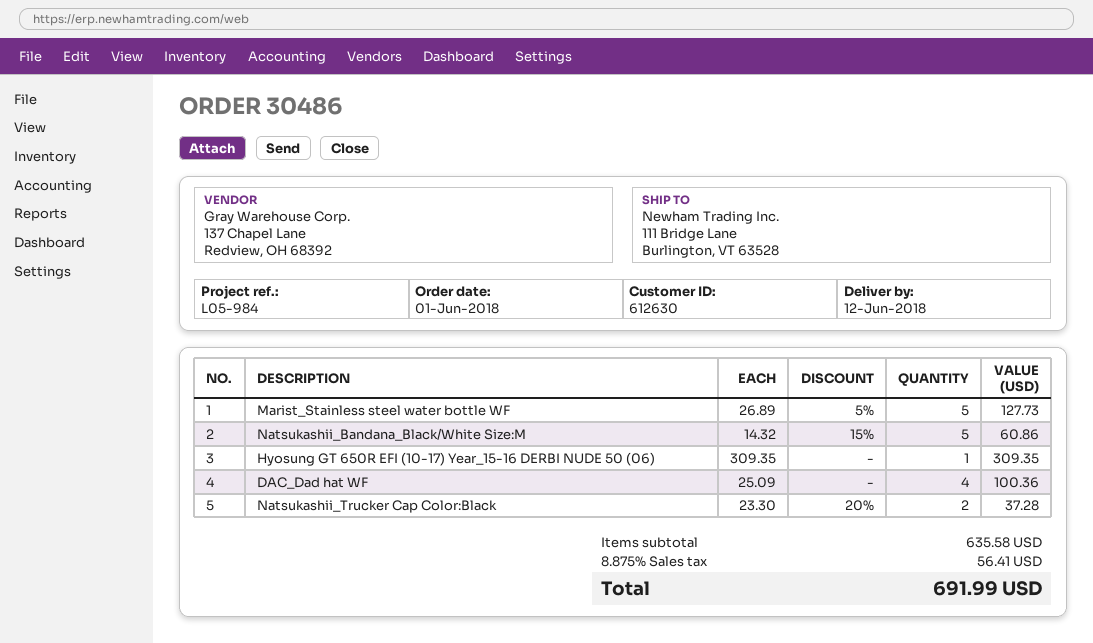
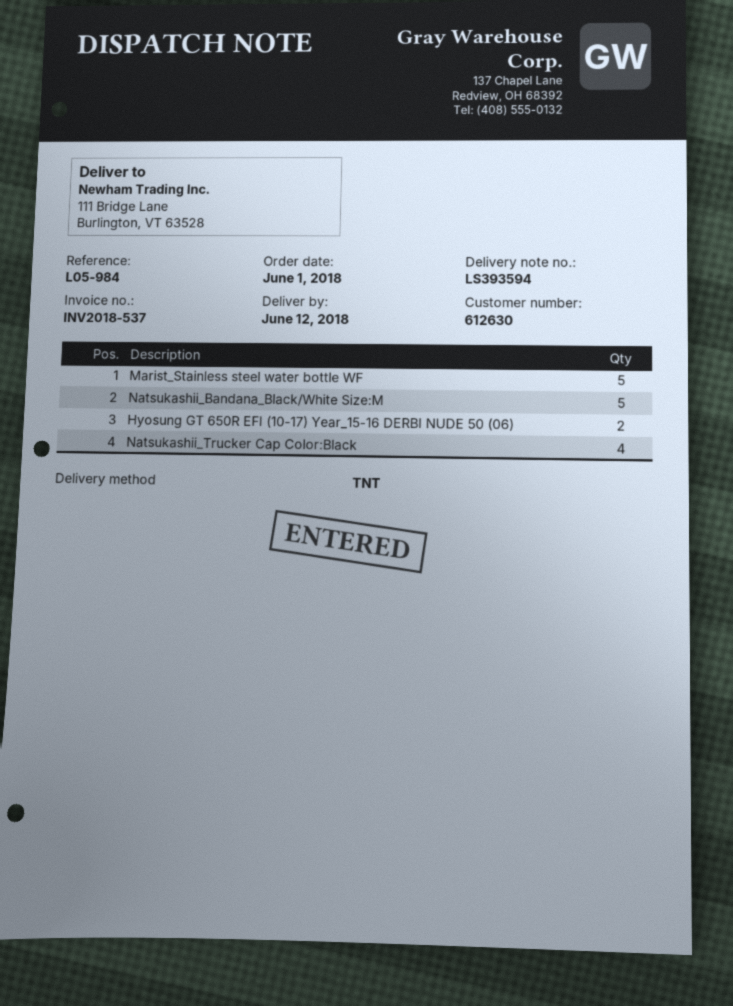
Hyosung GT 650R EFI (10-17) Year_15-16 DERBI NUDE 50 (06): 1 -> 2
DAC_Dad hat WF: 4 -> none
Natsukashii_Trucker Cap Color:Black: 2 -> 4

